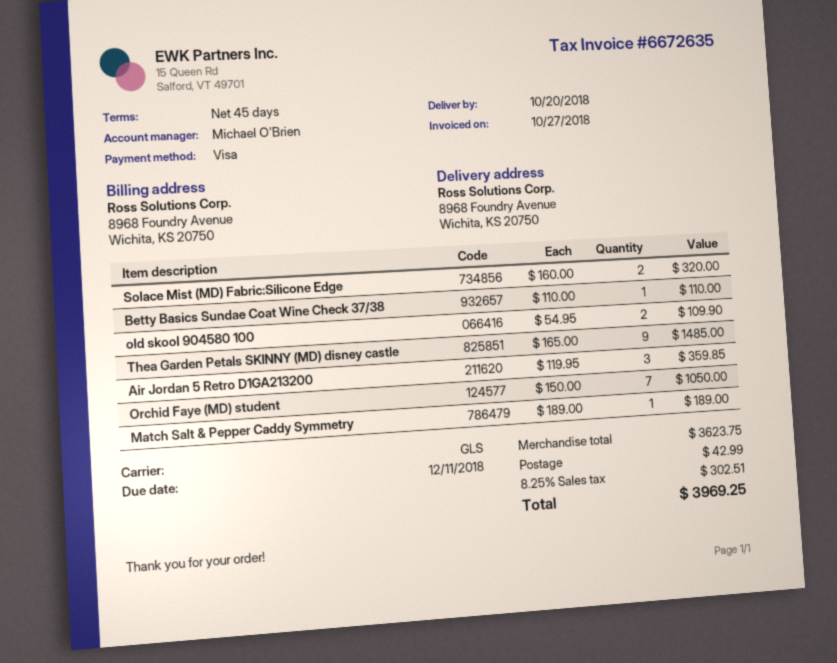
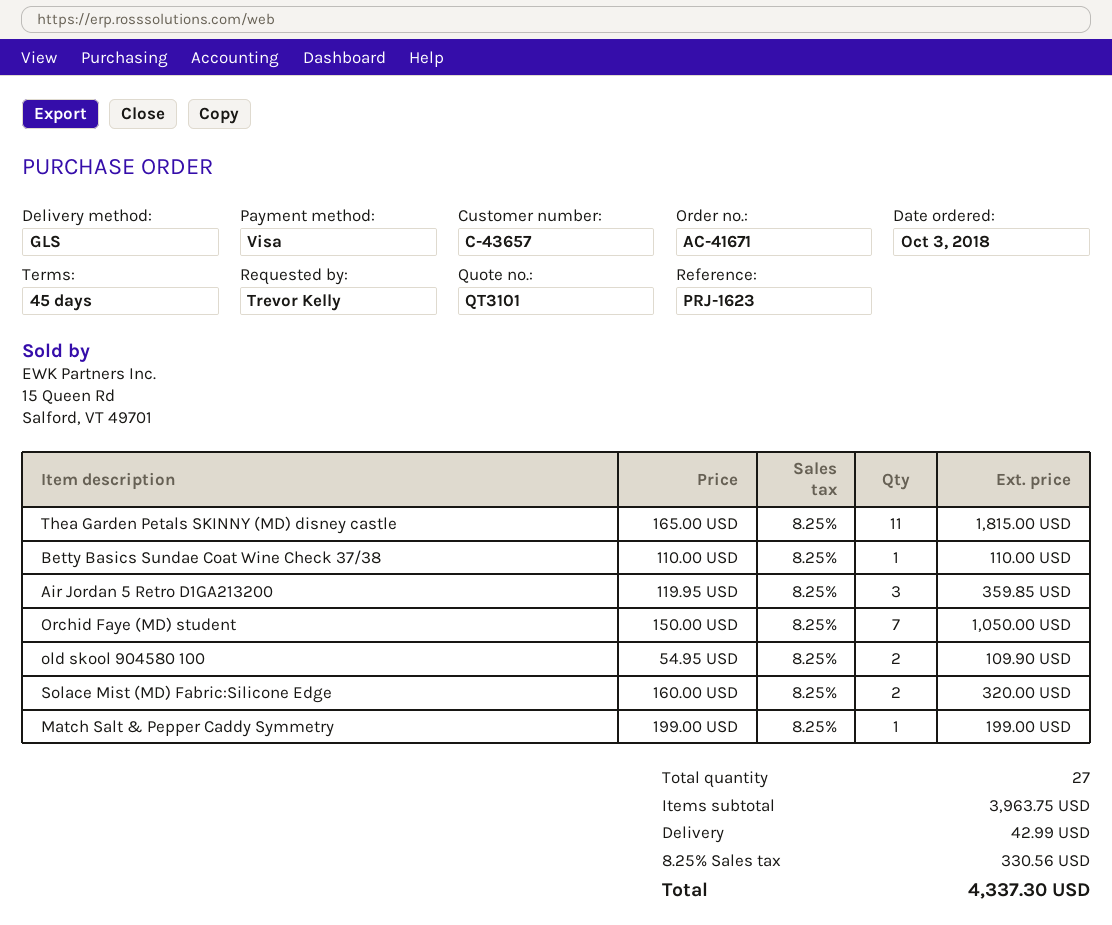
Thea Garden Petals SKINNY (MD) disney castle: 9 x 165.00 = 1485.00 -> 11 x 165.00 = 1815.00
Match Salt & Pepper Caddy Symmetry: 1 x 189.00 = 189.00 -> 1 x 199.00 = 199.00
subtotal: 3623.75 -> 3963.75
tax: 8.25% = 302.51 -> 8.25% = 330.56
total: 3969.25 -> 4337.30

